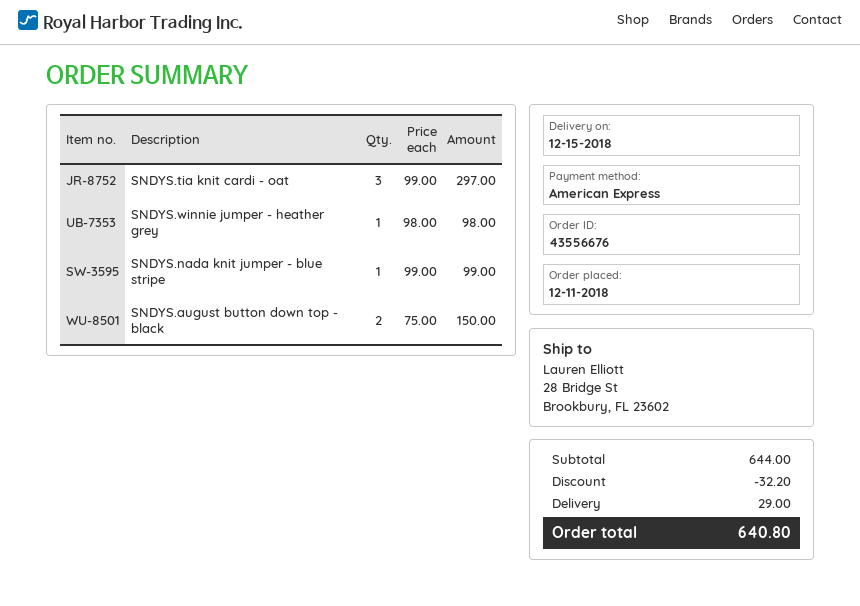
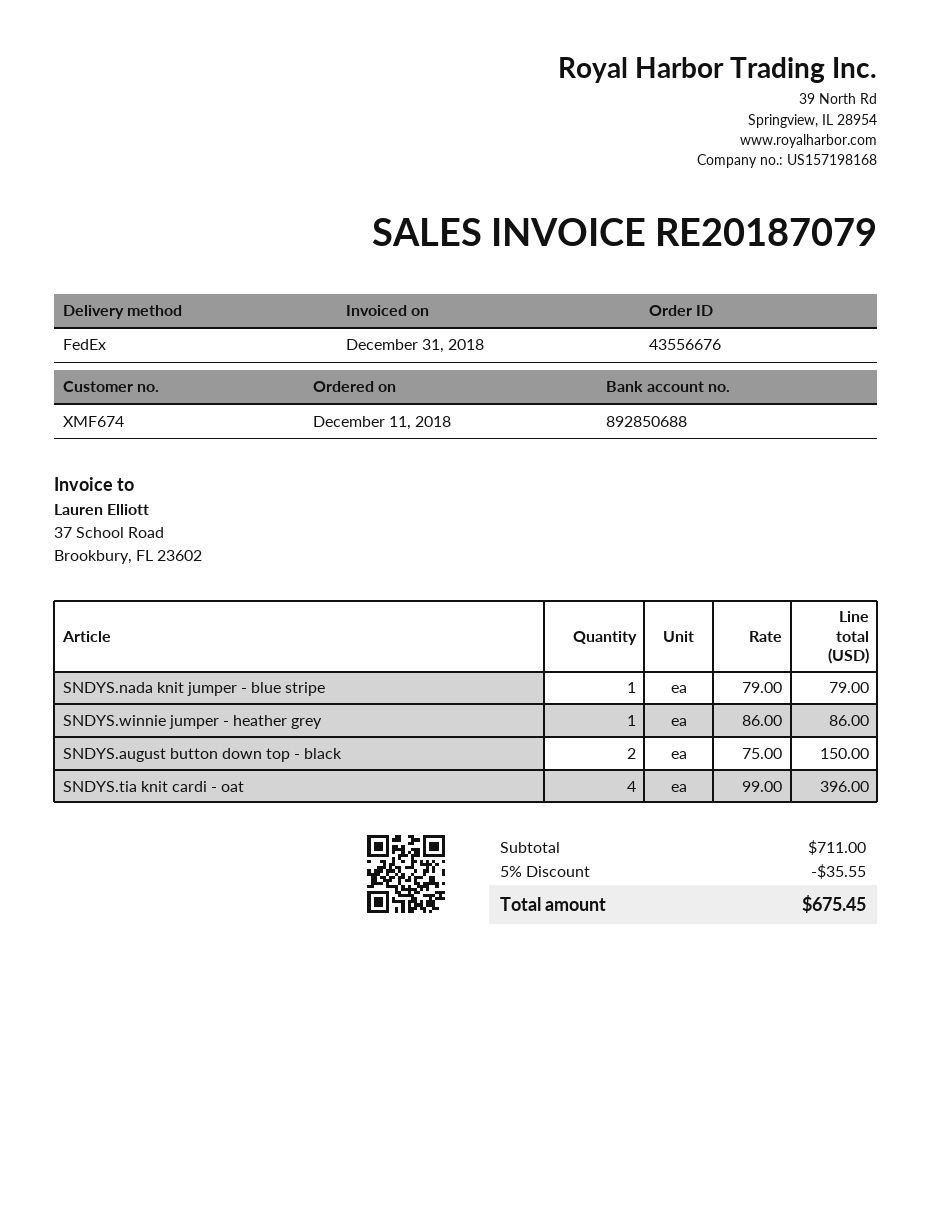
SNDYS.tia knit cardi - oat: 3 x 99.00 = 297.00 -> 4 x 99.00 = 396.00
SNDYS.winnie jumper - heather grey: 1 x 98.00 = 98.00 -> 1 x 86.00 = 86.00
SNDYS.nada knit jumper - blue stripe: 1 x 99.00 = 99.00 -> 1 x 79.00 = 79.00
subtotal: 644.00 -> 711.00
discount: 32.20 -> 35.55
shipping: 29.00 -> none
total: 640.80 -> 675.45

